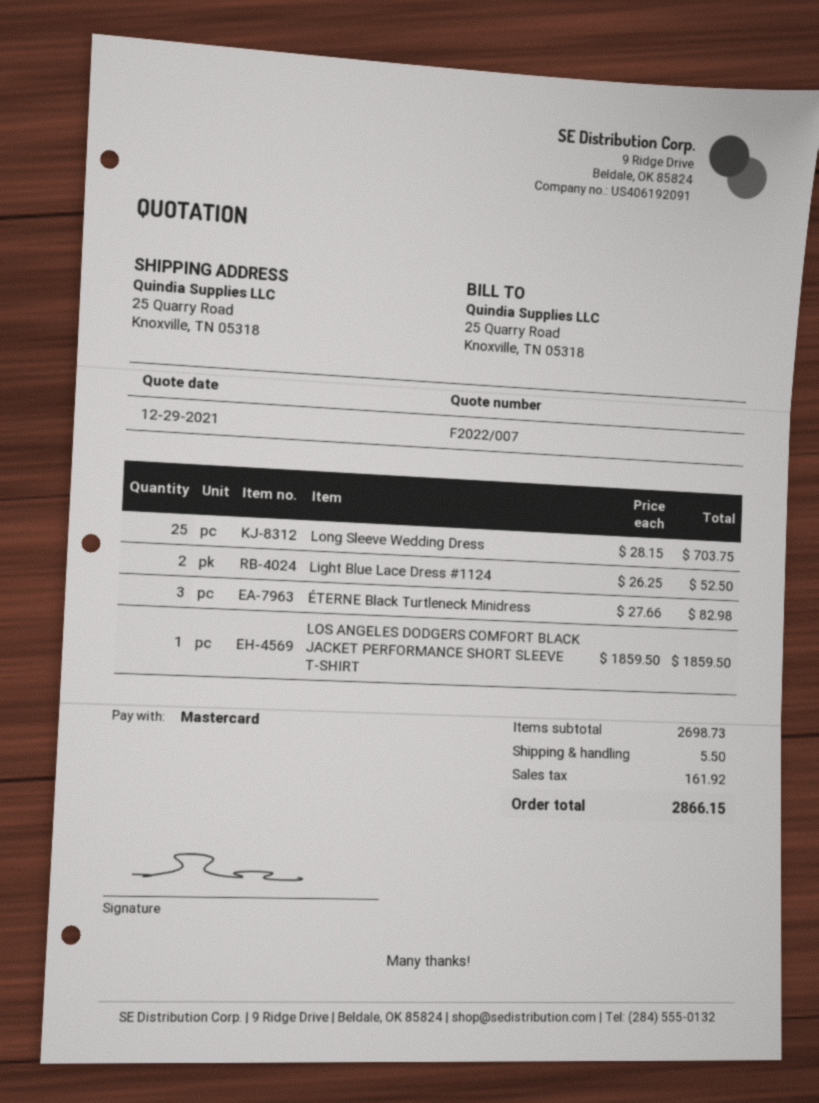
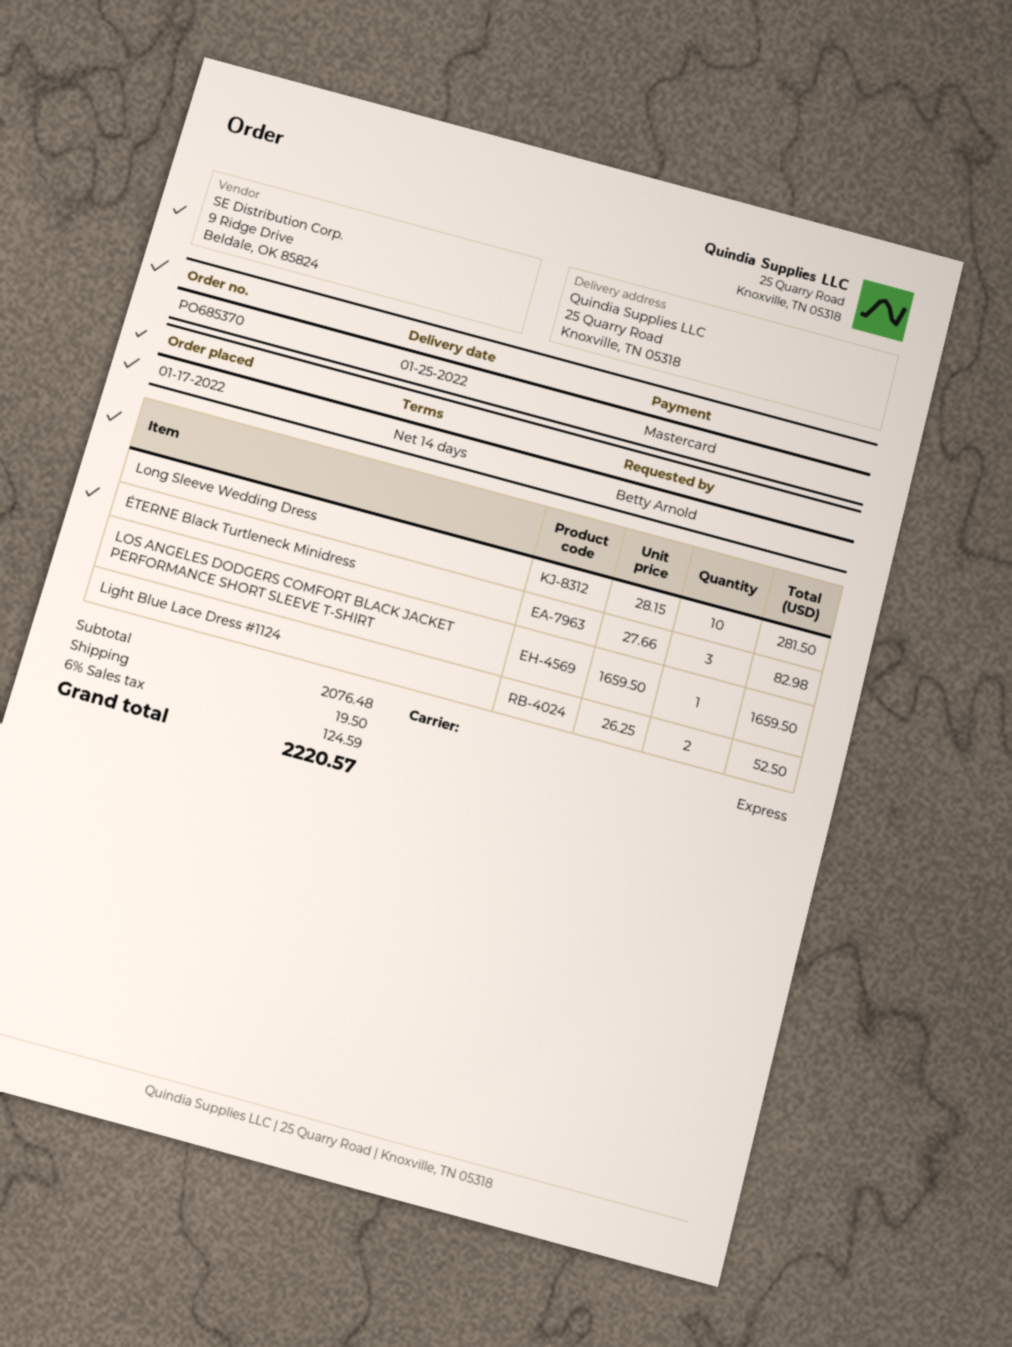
Long Sleeve Wedding Dress: 25 x 28.15 = 703.75 -> 10 x 28.15 = 281.50
LOS ANGELES DODGERS COMFORT BLACK JACKET PERFORMANCE SHORT SLEEVE T-SHIRT: 1 x 1859.50 = 1859.50 -> 1 x 1659.50 = 1659.50
subtotal: 2698.73 -> 2076.48
shipping: 5.50 -> 19.50
tax: 161.92 -> 124.59
total: 2866.15 -> 2220.57

